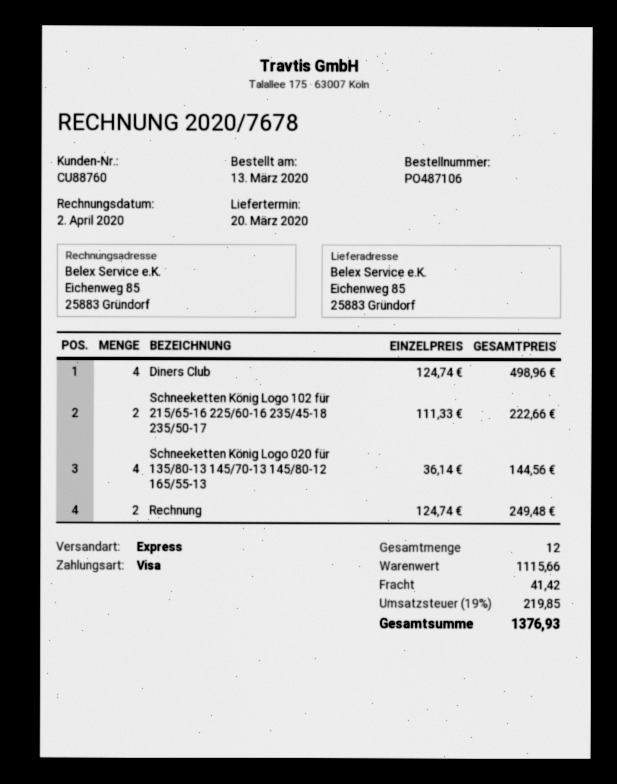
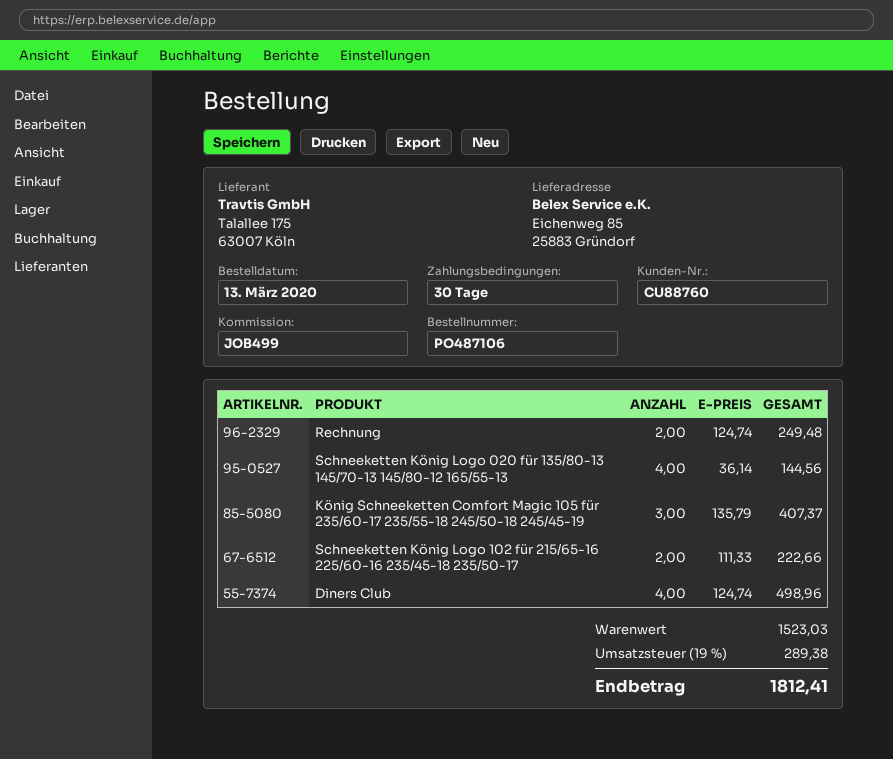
König Schneeketten Comfort Magic 105 für 235/60-17 235/55-18 245/50-18 245/45-19: none -> 3 x 135.79 = 407.37
subtotal: 1115.66 -> 1523.03
shipping: 41.42 -> none
tax: 19% = 219.85 -> 19% = 289.38
total: 1376.93 -> 1812.41

